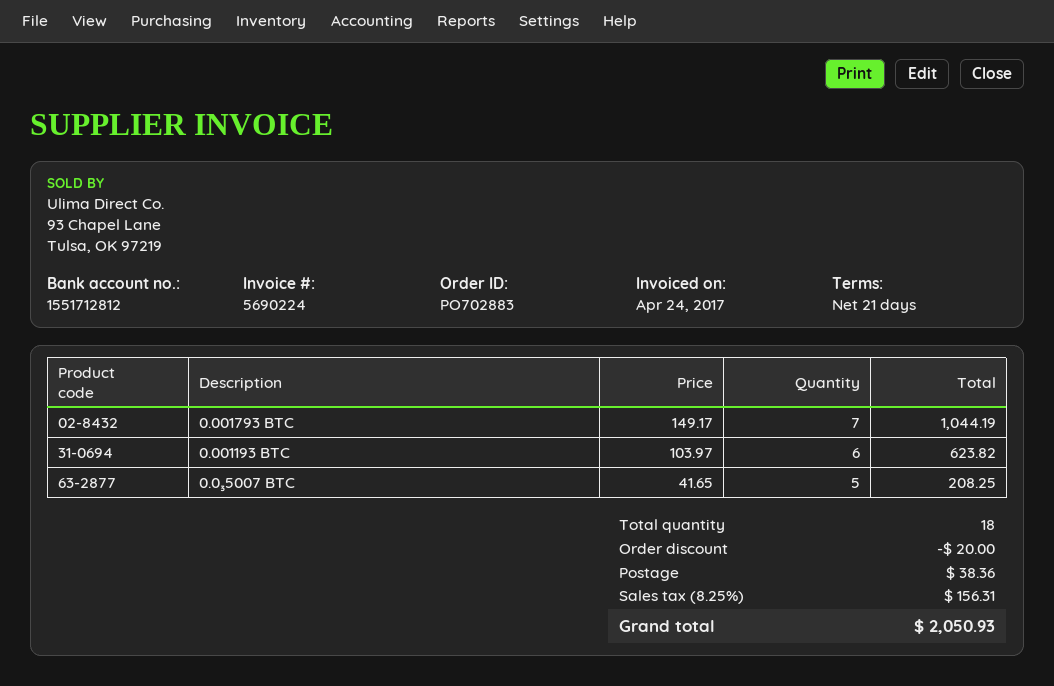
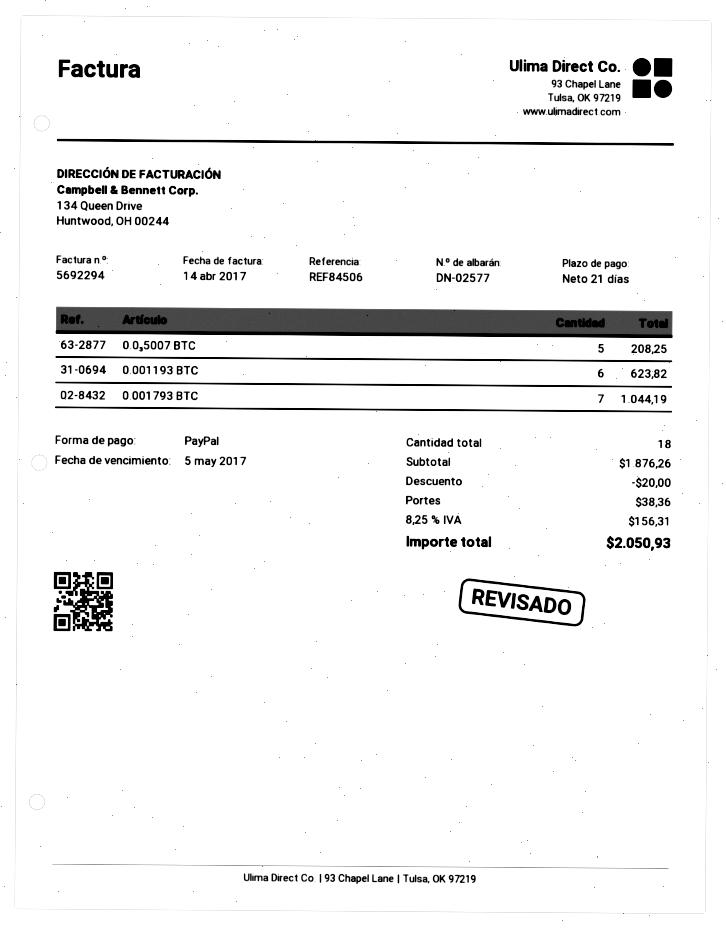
invoice number: 5690224 -> 5692294
invoice date: 2017-04-24 -> 2017-04-14

